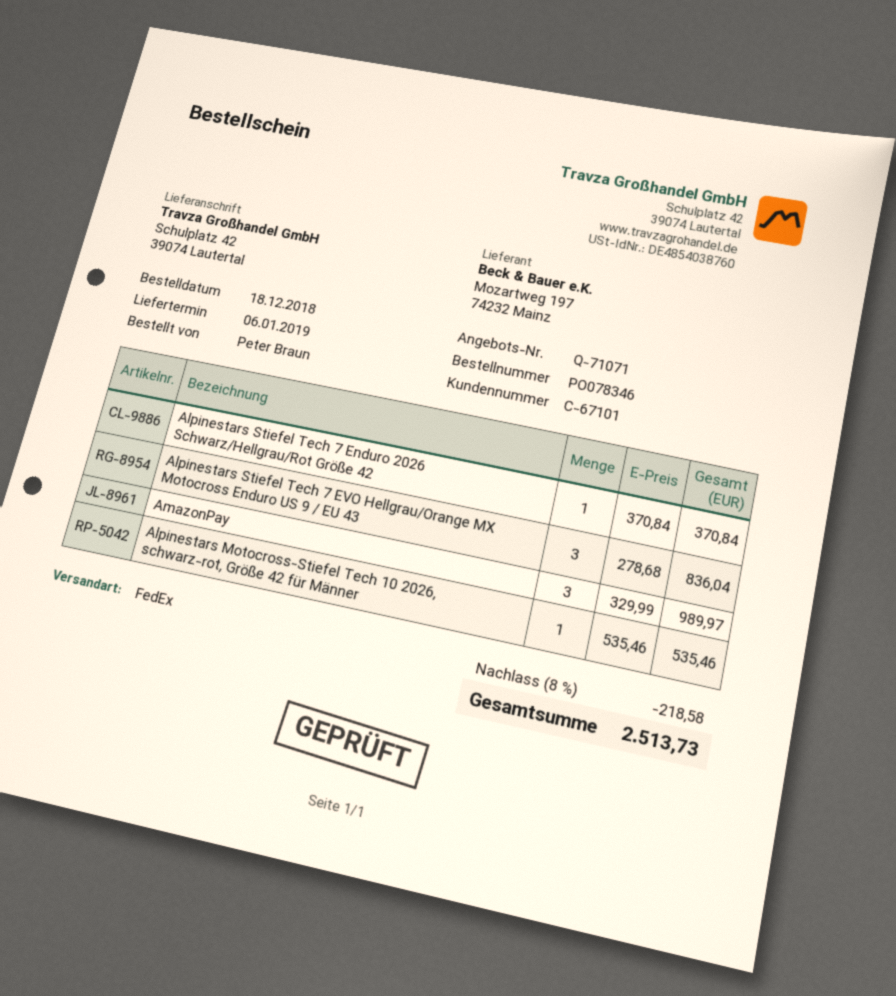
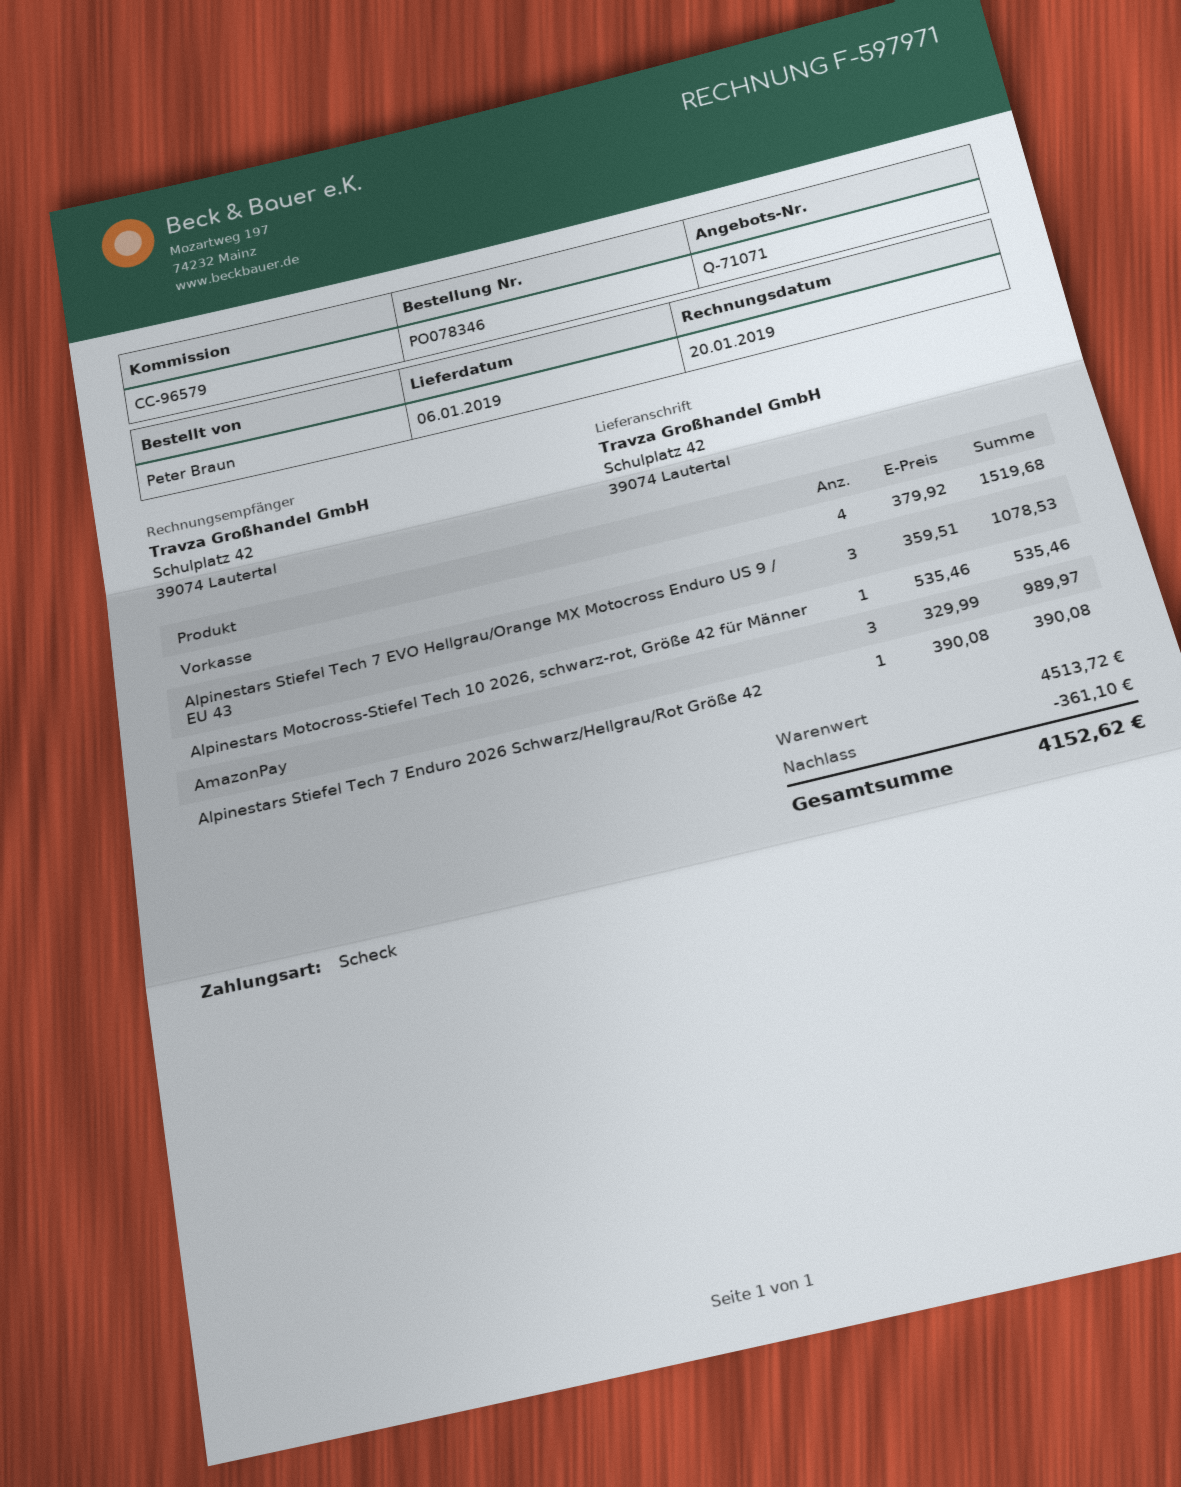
Alpinestars Stiefel Tech 7 Enduro 2026 Schwarz/Hellgrau/Rot Größe 42: 1 x 370.84 = 370.84 -> 1 x 390.08 = 390.08
Alpinestars Stiefel Tech 7 EVO Hellgrau/Orange MX Motocross Enduro US 9 / EU 43: 3 x 278.68 = 836.04 -> 3 x 359.51 = 1078.53
Vorkasse: none -> 4 x 379.92 = 1519.68
discount: 218.58 -> 361.10
total: 2513.73 -> 4152.62

